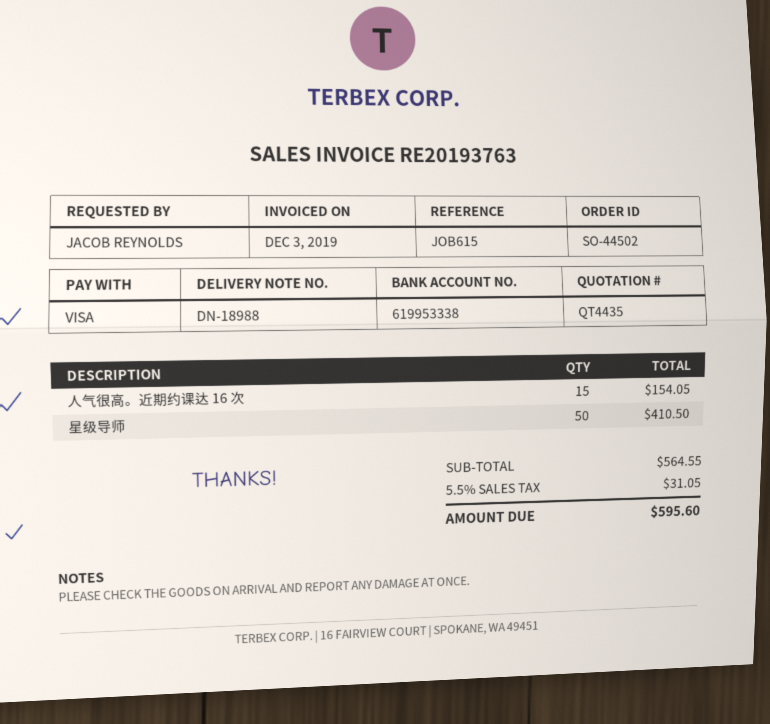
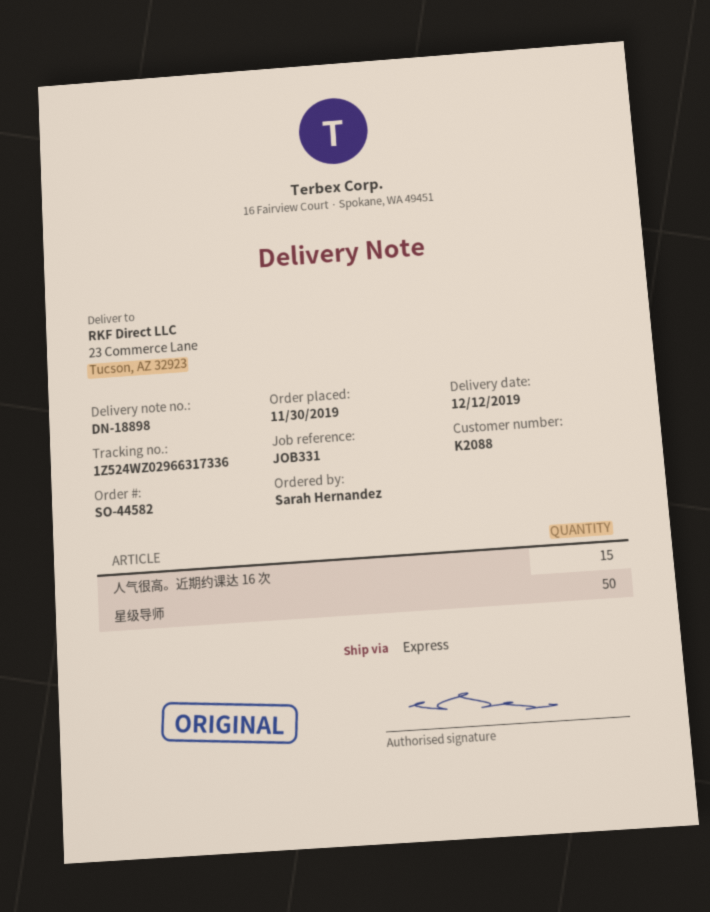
order number: SO-44502 -> SO-44582
delivery note number: DN-18988 -> DN-18898
reference: JOB615 -> JOB331
ordered by: JACOB REYNOLDS -> Sarah Hernandez

